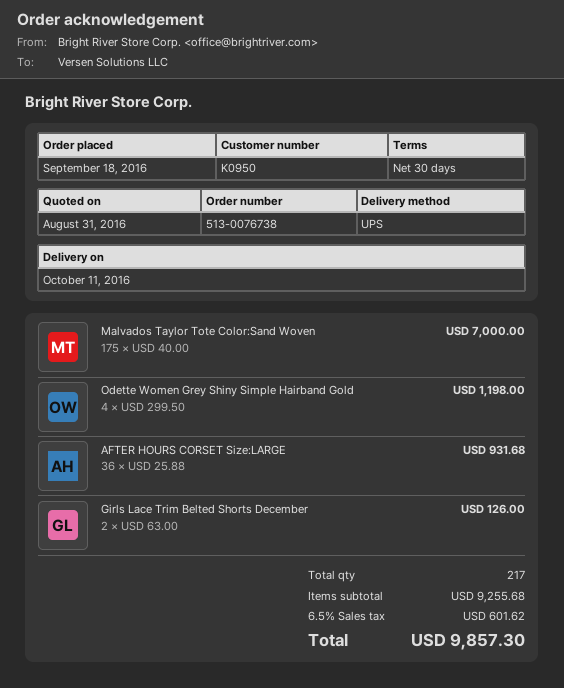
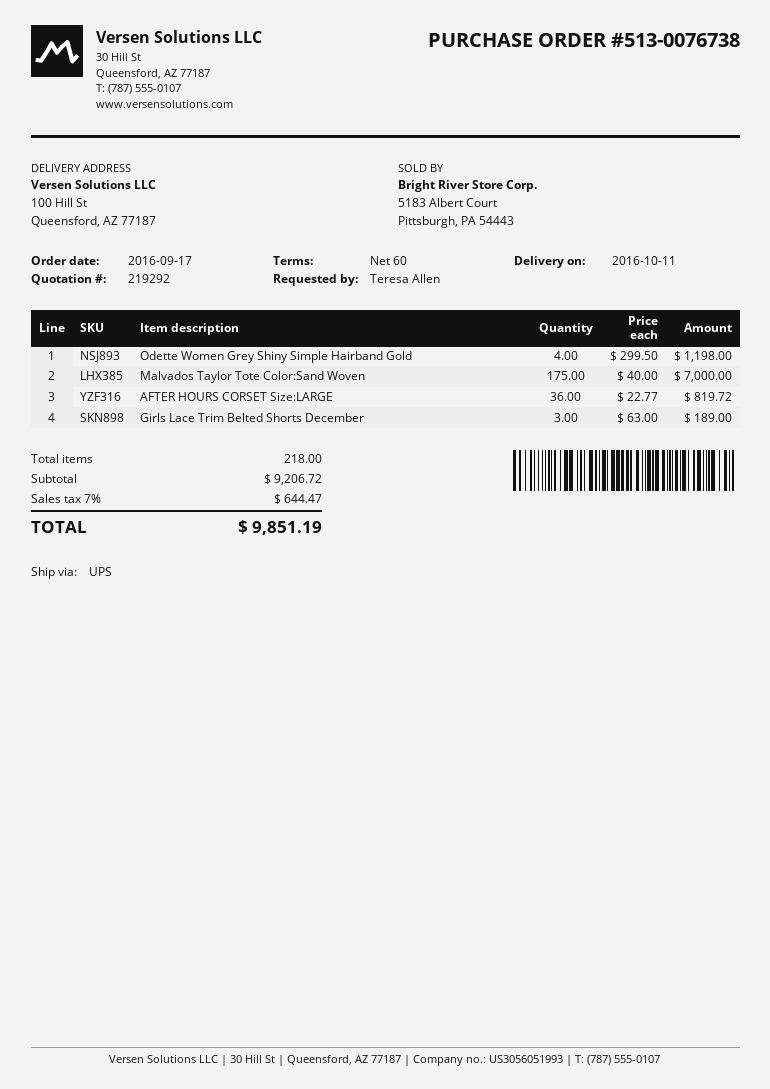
order date: 2016-09-18 -> 2016-09-17
payment terms: 30 days -> 60 days
AFTER HOURS CORSET Size:LARGE: 36 x 25.88 = 931.68 -> 36 x 22.77 = 819.72
Girls Lace Trim Belted Shorts December: 2 x 63.00 = 126.00 -> 3 x 63.00 = 189.00
total quantity: 217 -> 218
subtotal: 9255.68 -> 9206.72
tax: 6.5% = 601.62 -> 7% = 644.47
total: 9857.30 -> 9851.19

